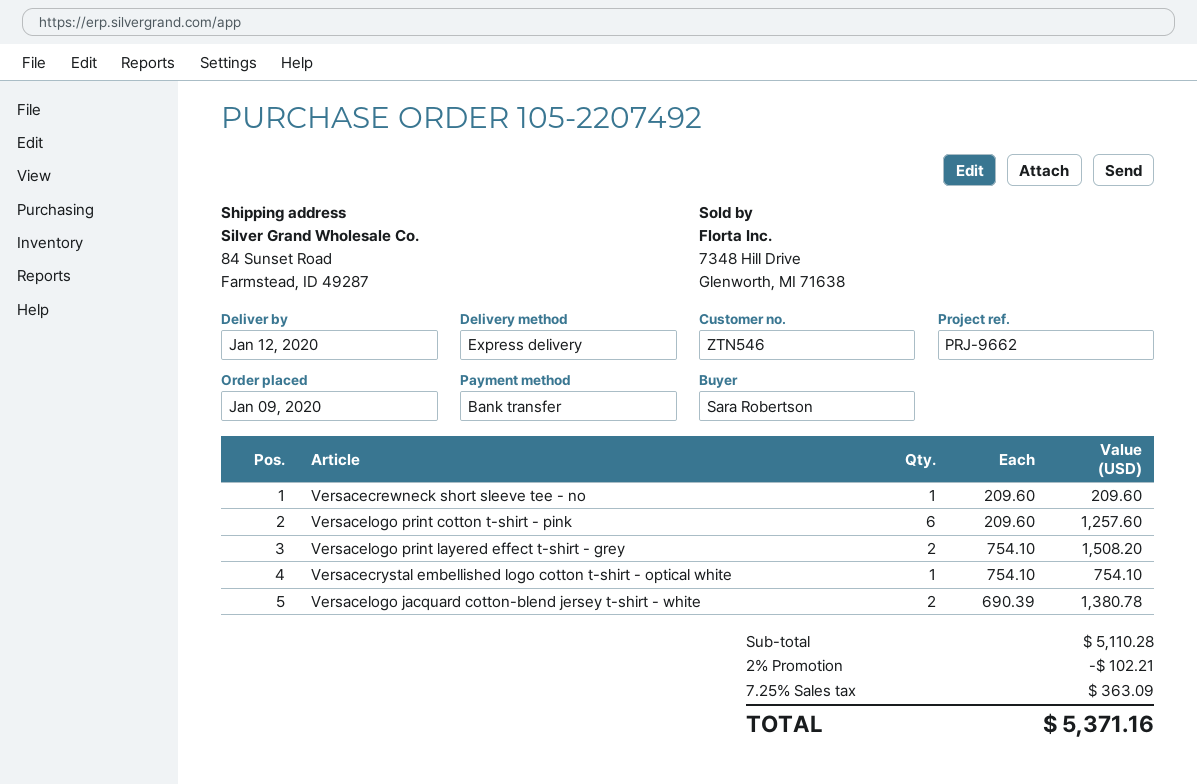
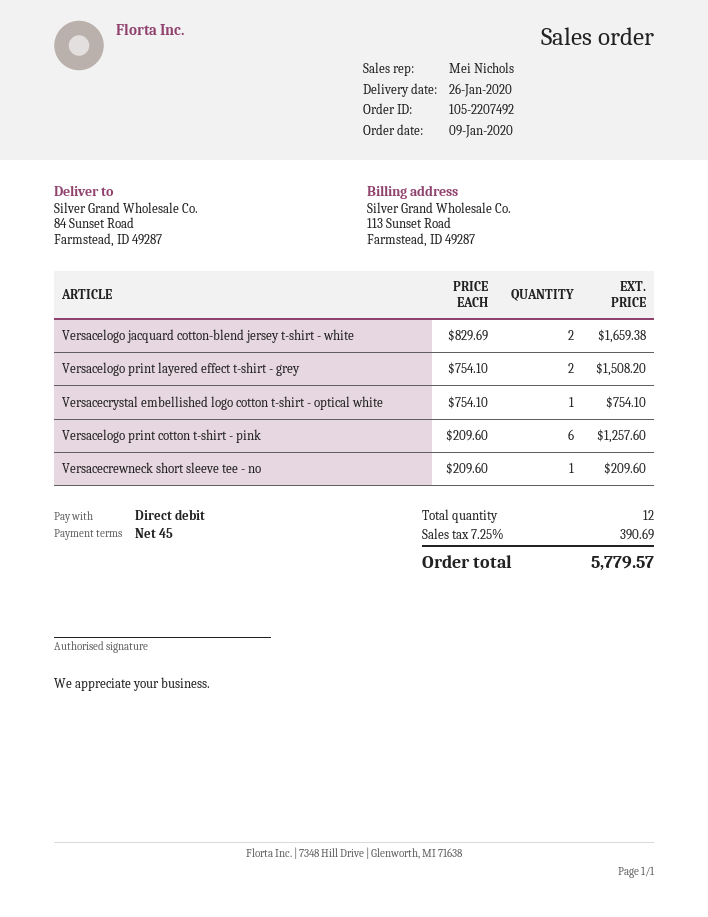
delivery date: 2020-01-12 -> 2020-01-26
payment method: bank transfer -> direct debit
Versacelogo jacquard cotton-blend jersey t-shirt - white: 2 x 690.39 = 1380.78 -> 2 x 829.69 = 1659.38
discount: 2% = 102.21 -> none
tax: 7.25% = 363.09 -> 7.25% = 390.69
total: 5371.16 -> 5779.57

